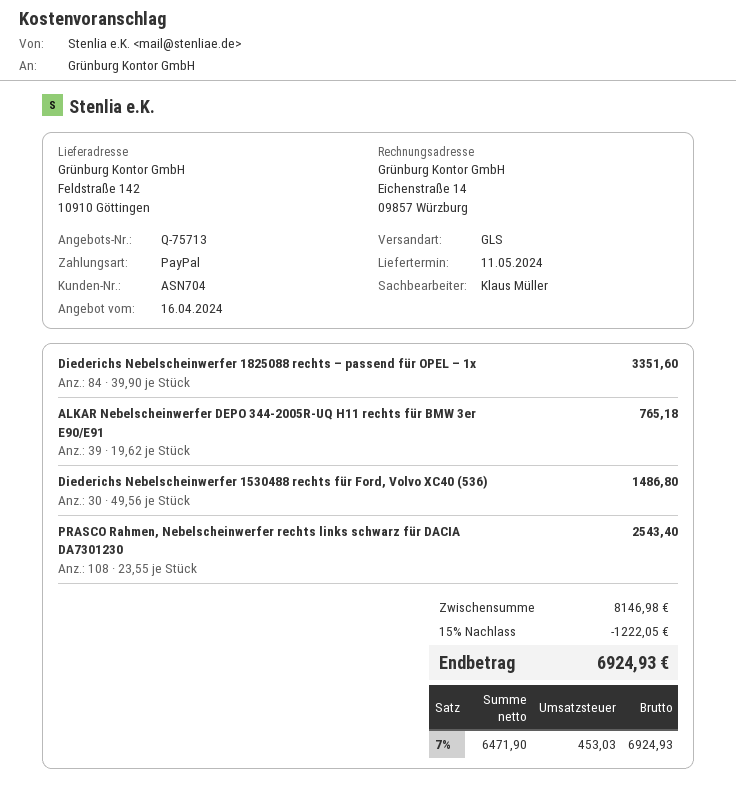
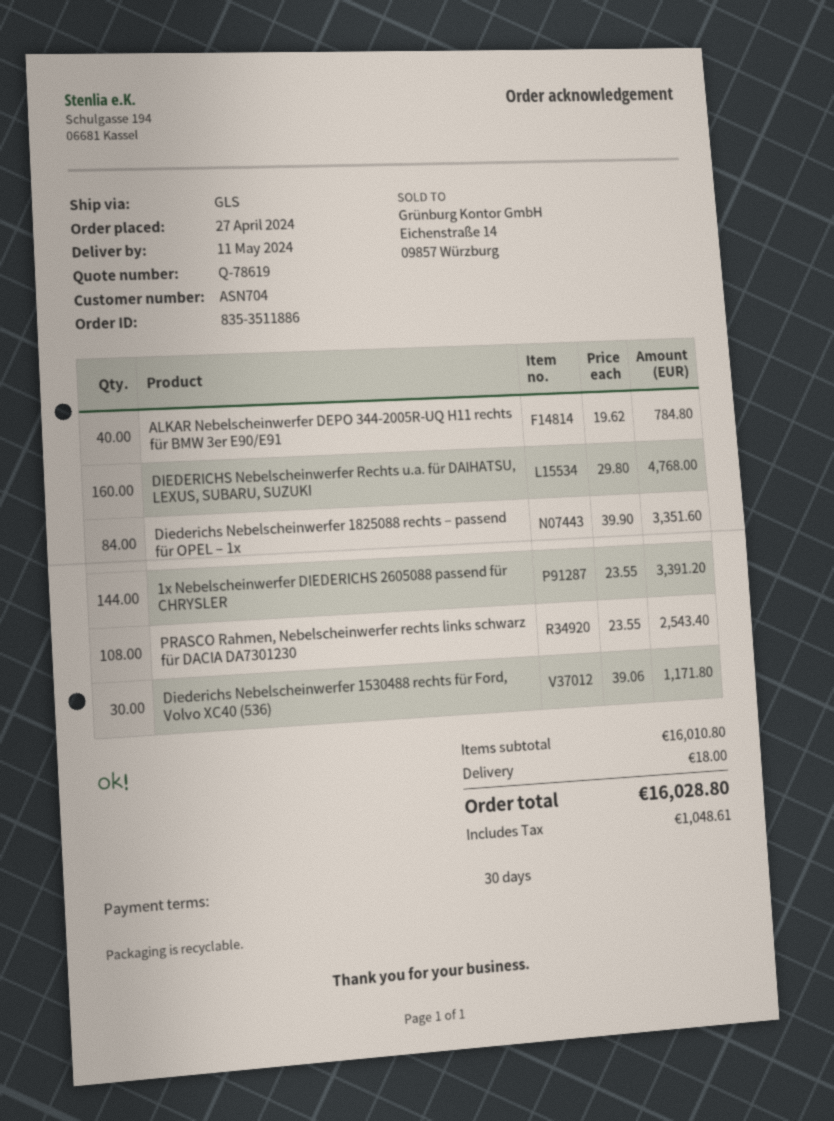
quote number: Q-75713 -> Q-78619
ALKAR Nebelscheinwerfer DEPO 344-2005R-UQ H11 rechts für BMW 3er E90/E91: 39 x 19.62 = 765.18 -> 40 x 19.62 = 784.80
Diederichs Nebelscheinwerfer 1530488 rechts für Ford, Volvo XC40 (536): 30 x 49.56 = 1486.80 -> 30 x 39.06 = 1171.80
DIEDERICHS Nebelscheinwerfer Rechts u.a. für DAIHATSU, LEXUS, SUBARU, SUZUKI: none -> 160 x 29.80 = 4768.00
1x Nebelscheinwerfer DIEDERICHS 2605088 passend für CHRYSLER: none -> 144 x 23.55 = 3391.20
subtotal: 8146.98 -> 16010.80
discount: 15% = 1222.05 -> none
shipping: none -> 18.00
tax: 453.03 -> 1048.61
total: 6924.93 -> 16028.80

